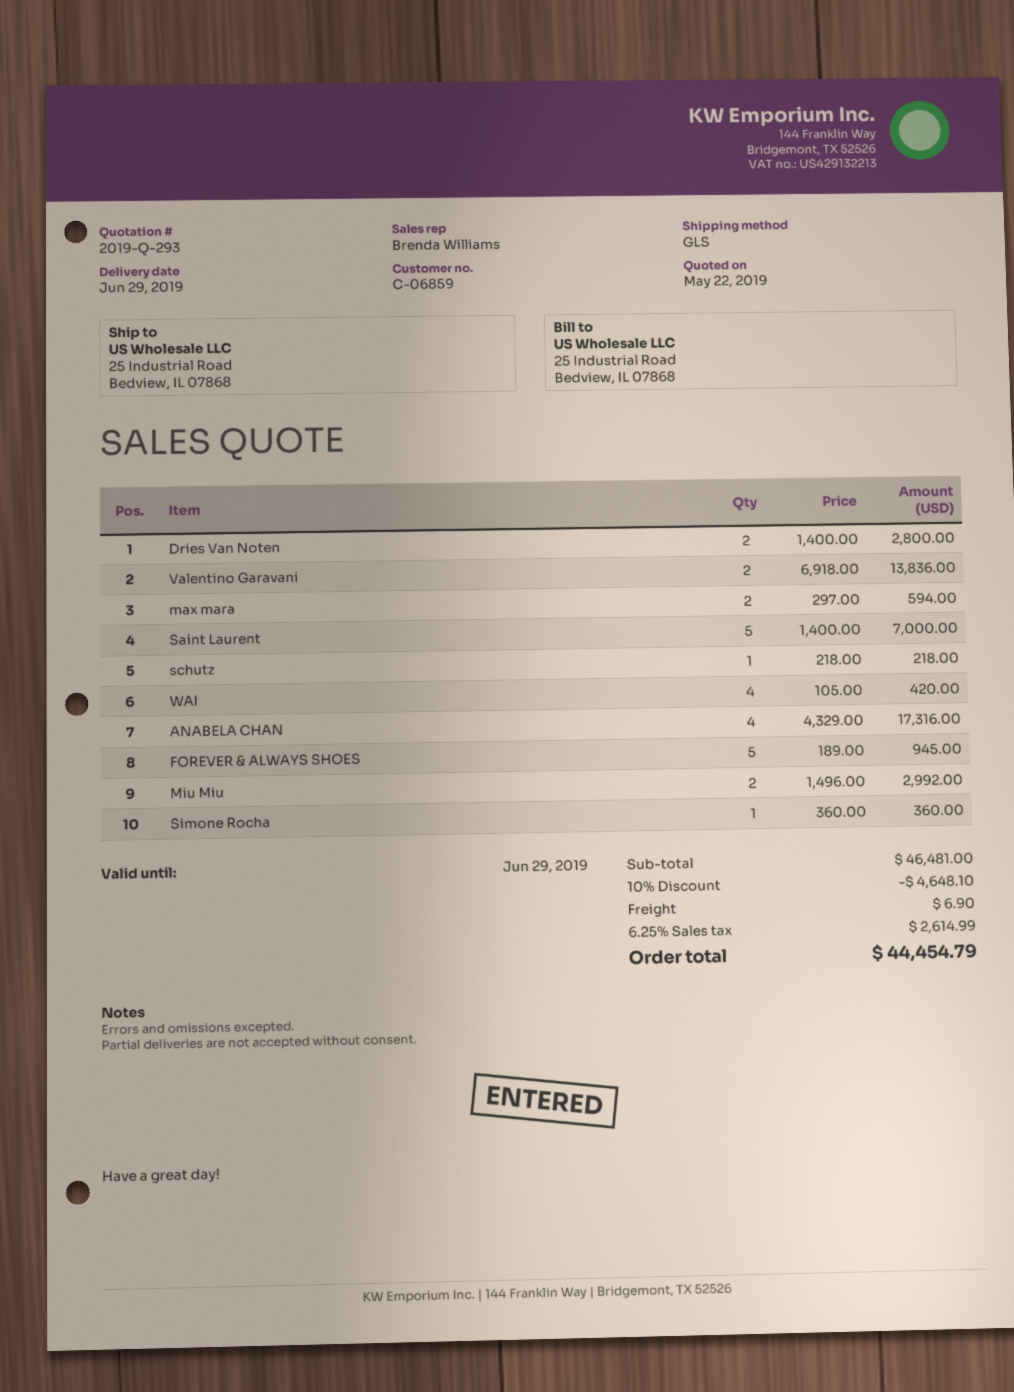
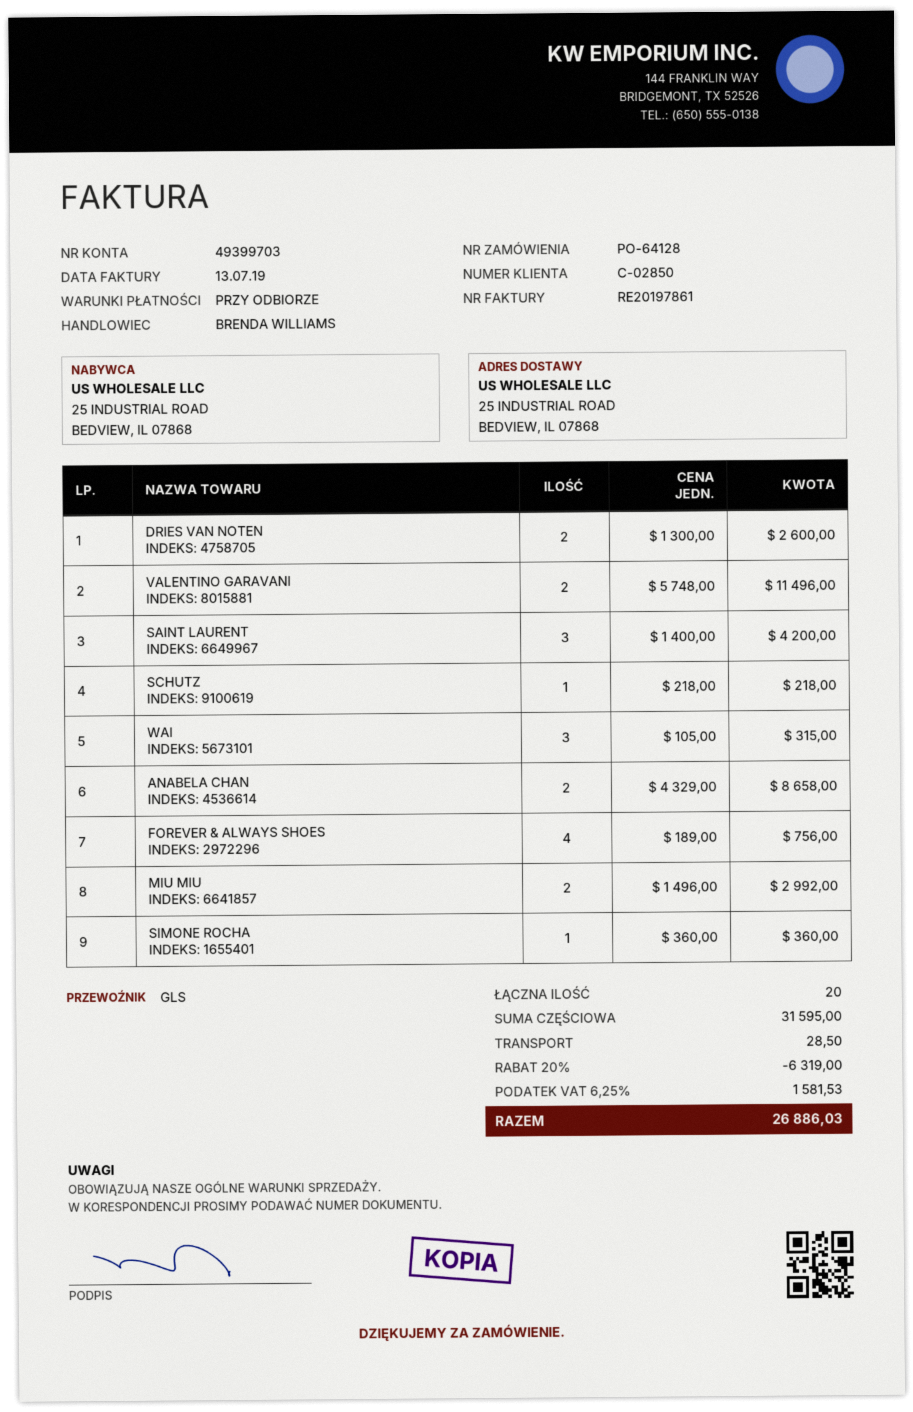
customer number: C-06859 -> C-02850
Dries Van Noten: 2 x 1400.00 = 2800.00 -> 2 x 1300.00 = 2600.00
Valentino Garavani: 2 x 6918.00 = 13836.00 -> 2 x 5748.00 = 11496.00
max mara: 2 x 297.00 = 594.00 -> none
Saint Laurent: 5 x 1400.00 = 7000.00 -> 3 x 1400.00 = 4200.00
WAI: 4 x 105.00 = 420.00 -> 3 x 105.00 = 315.00
ANABELA CHAN: 4 x 4329.00 = 17316.00 -> 2 x 4329.00 = 8658.00
FOREVER & ALWAYS SHOES: 5 x 189.00 = 945.00 -> 4 x 189.00 = 756.00
subtotal: 46481.00 -> 31595.00
discount: 10% = 4648.10 -> 20% = 6319.00
shipping: 6.90 -> 28.50
tax: 6.25% = 2614.99 -> 6.25% = 1581.53
total: 44454.79 -> 26886.03

